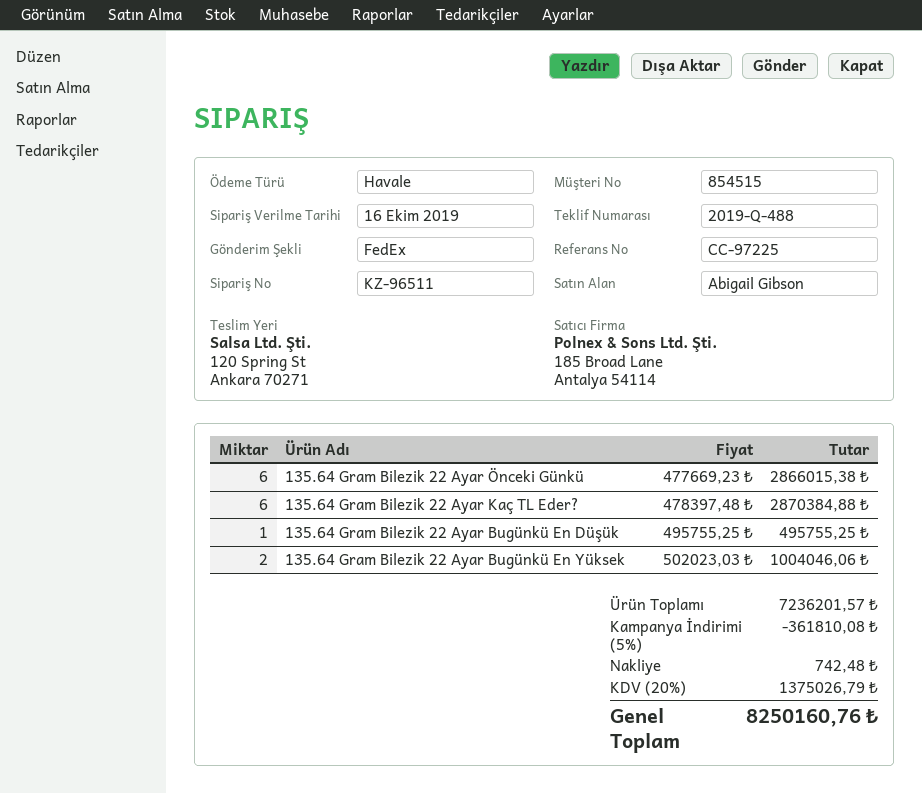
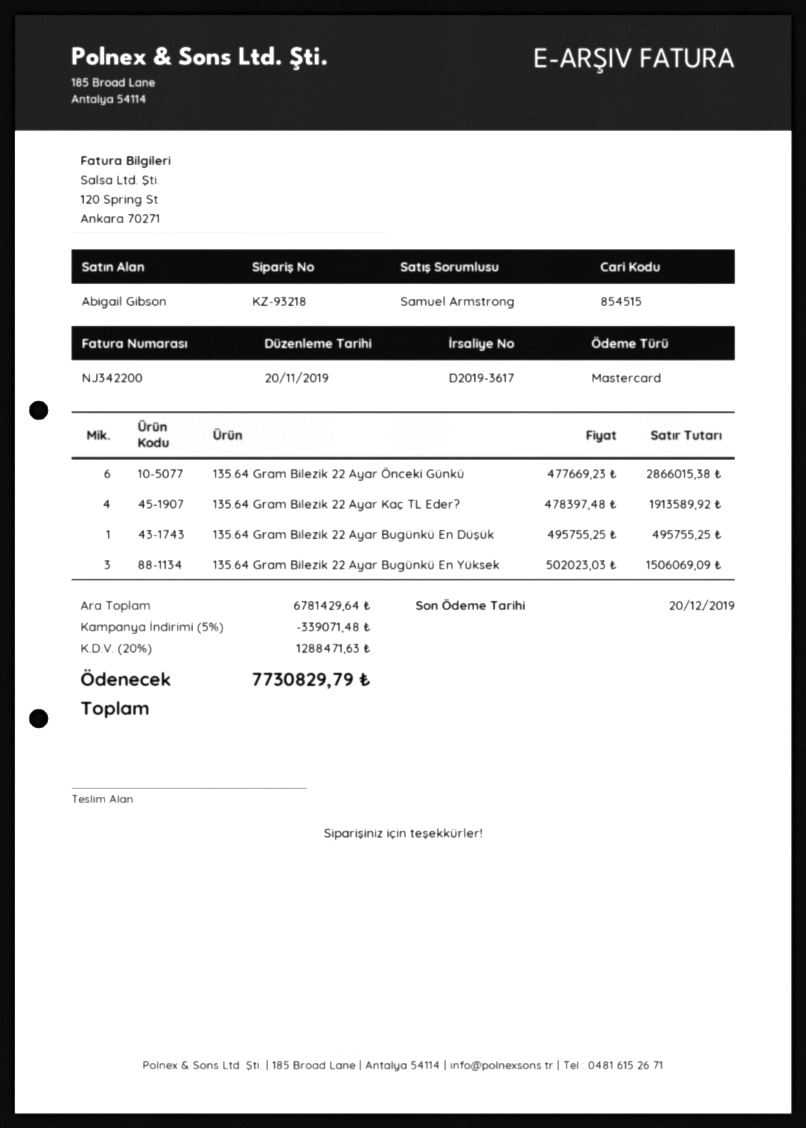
order number: KZ-96511 -> KZ-93218
payment method: bank transfer -> Mastercard
135.64 Gram Bilezik 22 Ayar Kaç TL Eder?: 6 x 478397.48 = 2870384.88 -> 4 x 478397.48 = 1913589.92
135.64 Gram Bilezik 22 Ayar Bugünkü En Yüksek: 2 x 502023.03 = 1004046.06 -> 3 x 502023.03 = 1506069.09
subtotal: 7236201.57 -> 6781429.64
discount: 5% = 361810.08 -> 5% = 339071.48
shipping: 742.48 -> none
tax: 20% = 1375026.79 -> 20% = 1288471.63
total: 8250160.76 -> 7730829.79

